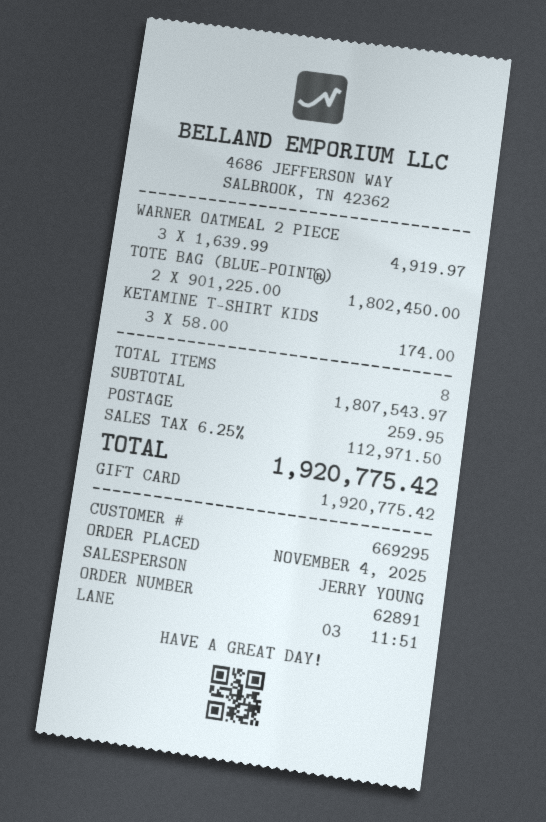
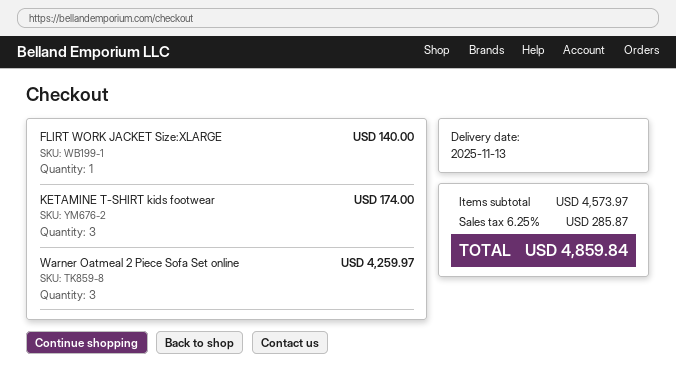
WARNER OATMEAL 2 PIECE: 3 for 4919.97 -> 3 for 4259.97
TOTE BAG (BLUE-POINT®): 2 for 1802450.00 -> none
FLIRT WORK JACKET Size:XLARGE: none -> 1 for 140.00
subtotal: 1807543.97 -> 4573.97
shipping: 259.95 -> none
tax: 6.25% = 112971.50 -> 6.25% = 285.87
total: 1920775.42 -> 4859.84

